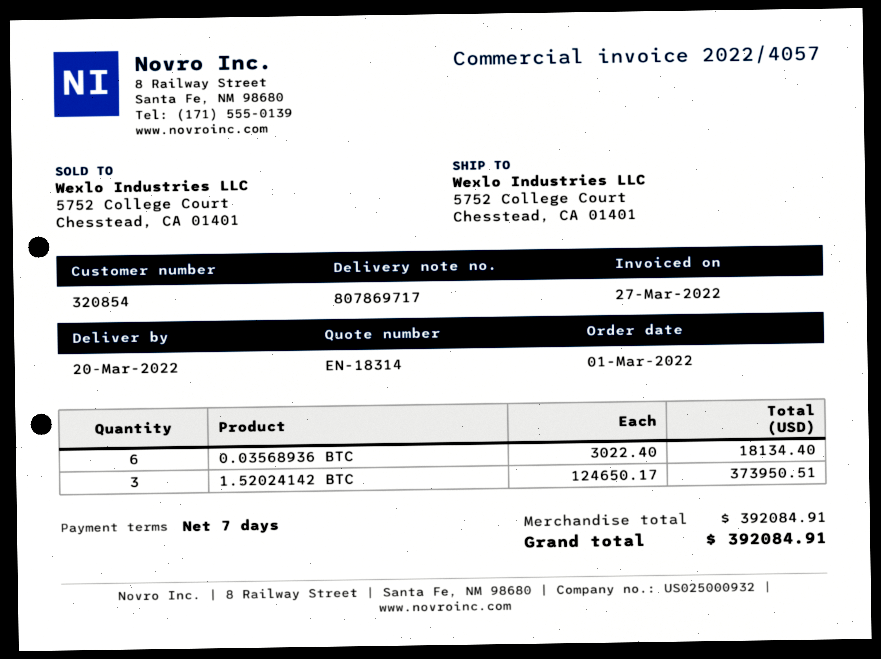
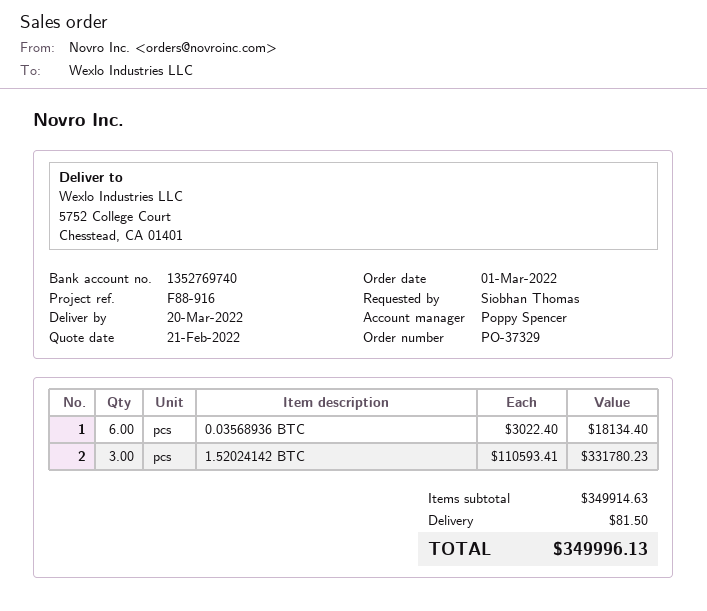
1.52024142 BTC: 3 x 124650.17 = 373950.51 -> 3 x 110593.41 = 331780.23
subtotal: 392084.91 -> 349914.63
shipping: none -> 81.50
total: 392084.91 -> 349996.13

